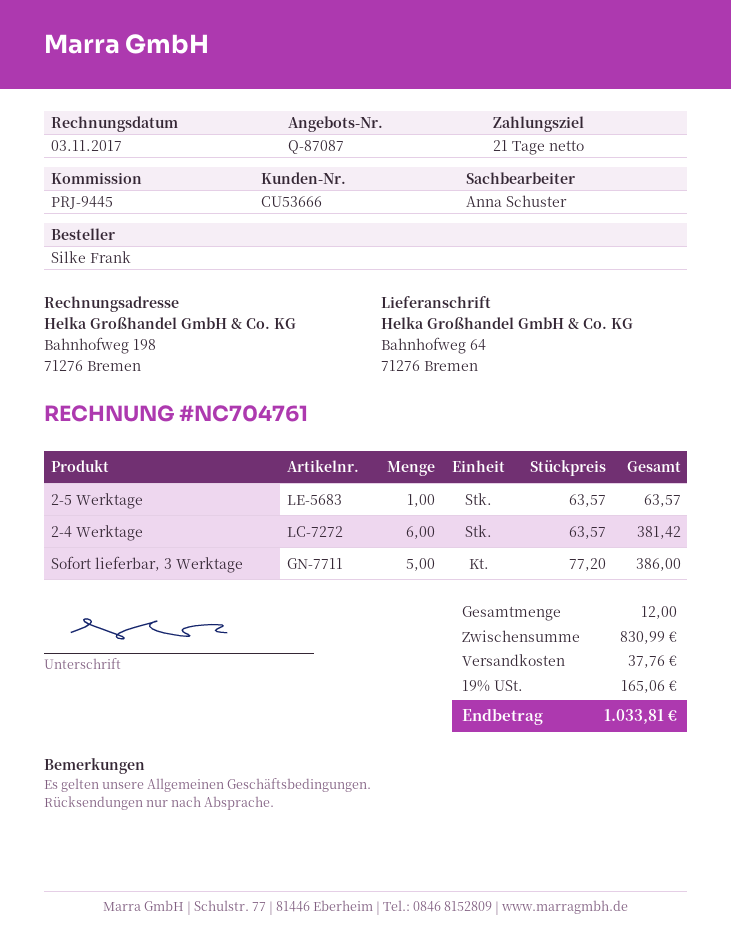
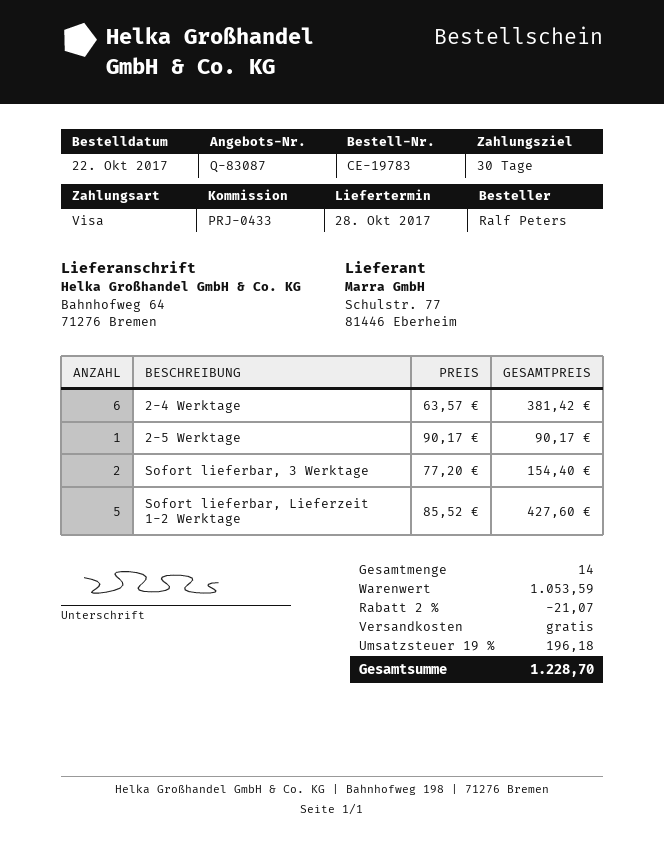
quote number: Q-87087 -> Q-83087
payment terms: 21 days -> 30 days
reference: PRJ-9445 -> PRJ-0433
ordered by: Silke Frank -> Ralf Peters
2-5 Werktage: 1 x 63.57 = 63.57 -> 1 x 90.17 = 90.17
Sofort lieferbar, 3 Werktage: 5 x 77.20 = 386.00 -> 2 x 77.20 = 154.40
Sofort lieferbar, Lieferzeit 1-2 Werktage: none -> 5 x 85.52 = 427.60
total quantity: 12 -> 14
subtotal: 830.99 -> 1053.59
discount: none -> 2% = 21.07
shipping: 37.76 -> 0.00
tax: 19% = 165.06 -> 19% = 196.18
total: 1033.81 -> 1228.70

